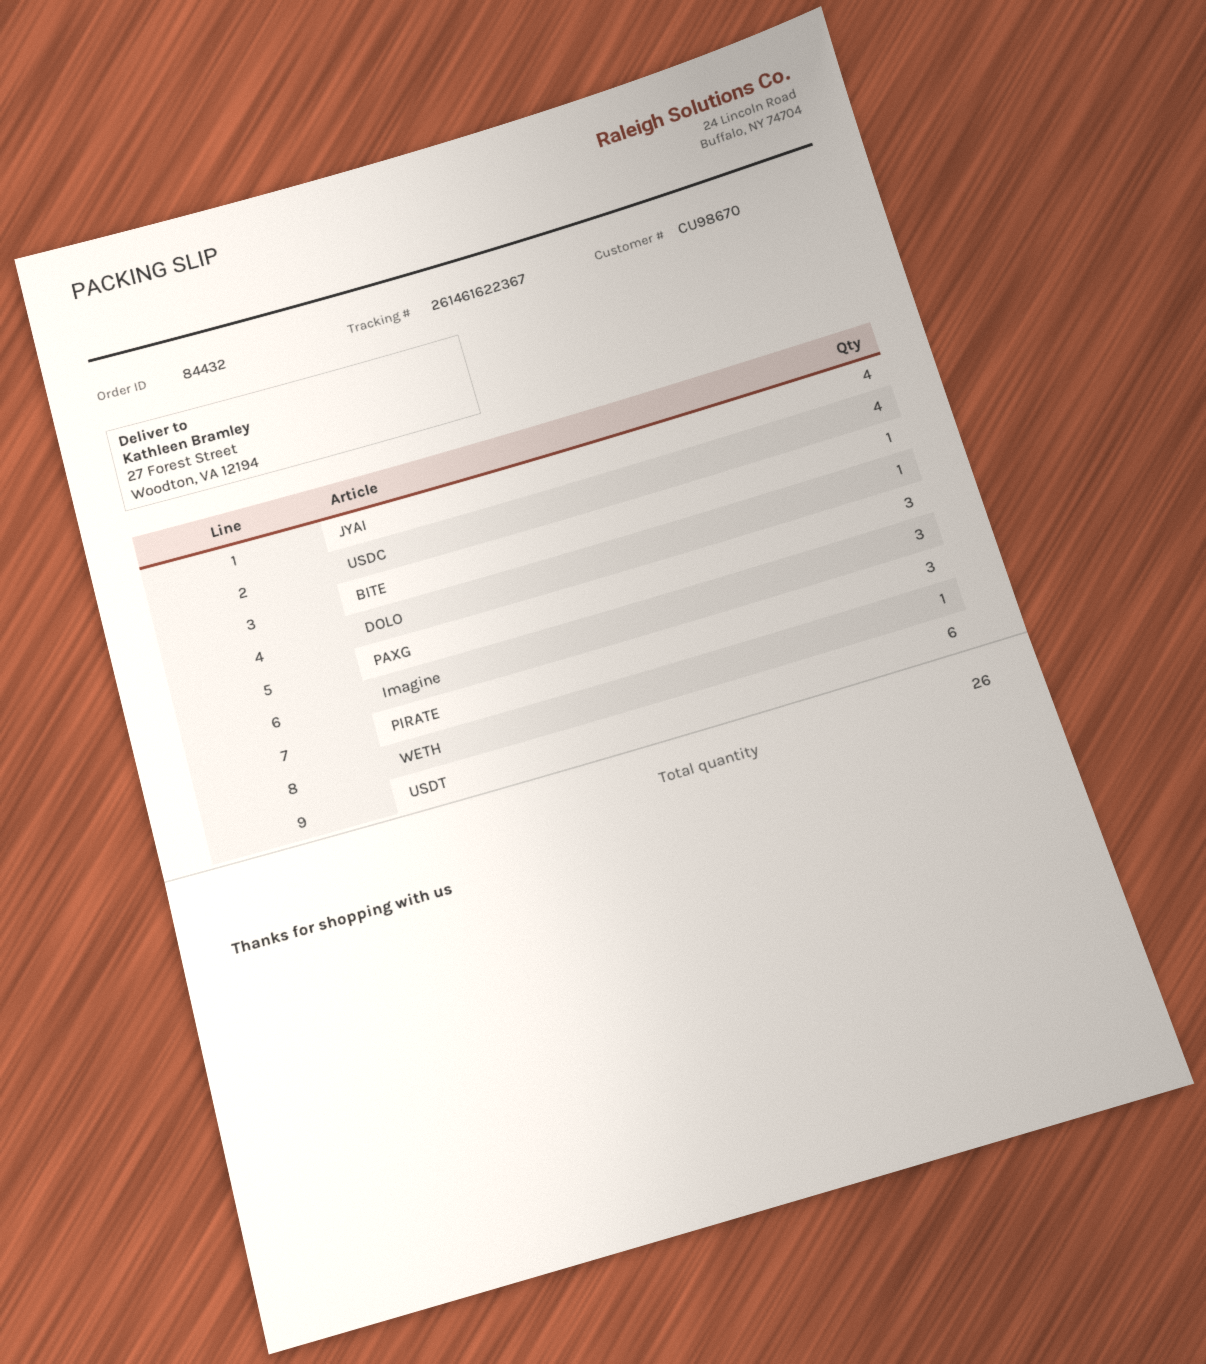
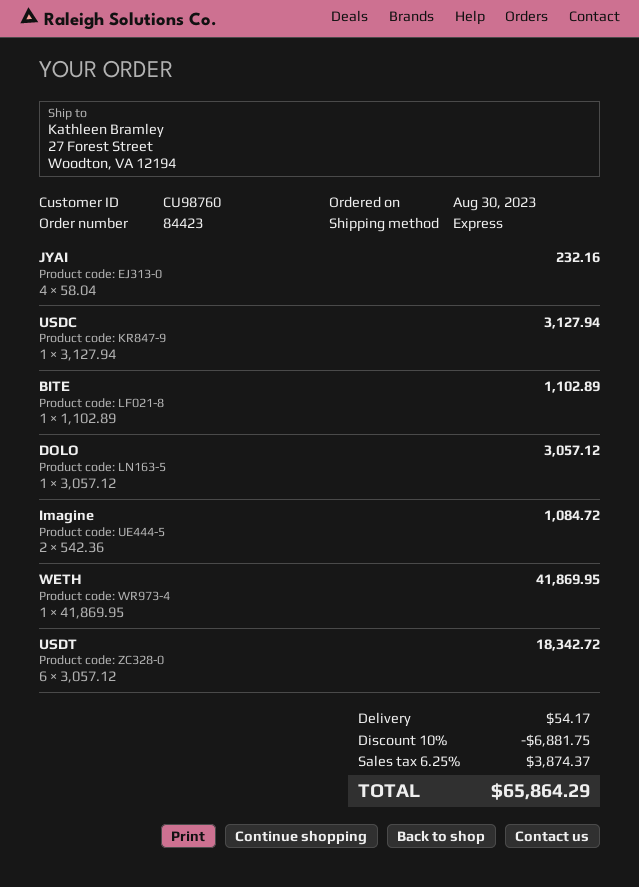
order number: 84432 -> 84423
customer number: CU98670 -> CU98760
USDC: 4 -> 1
PAXG: 3 -> none
Imagine: 3 -> 2
PIRATE: 3 -> none

